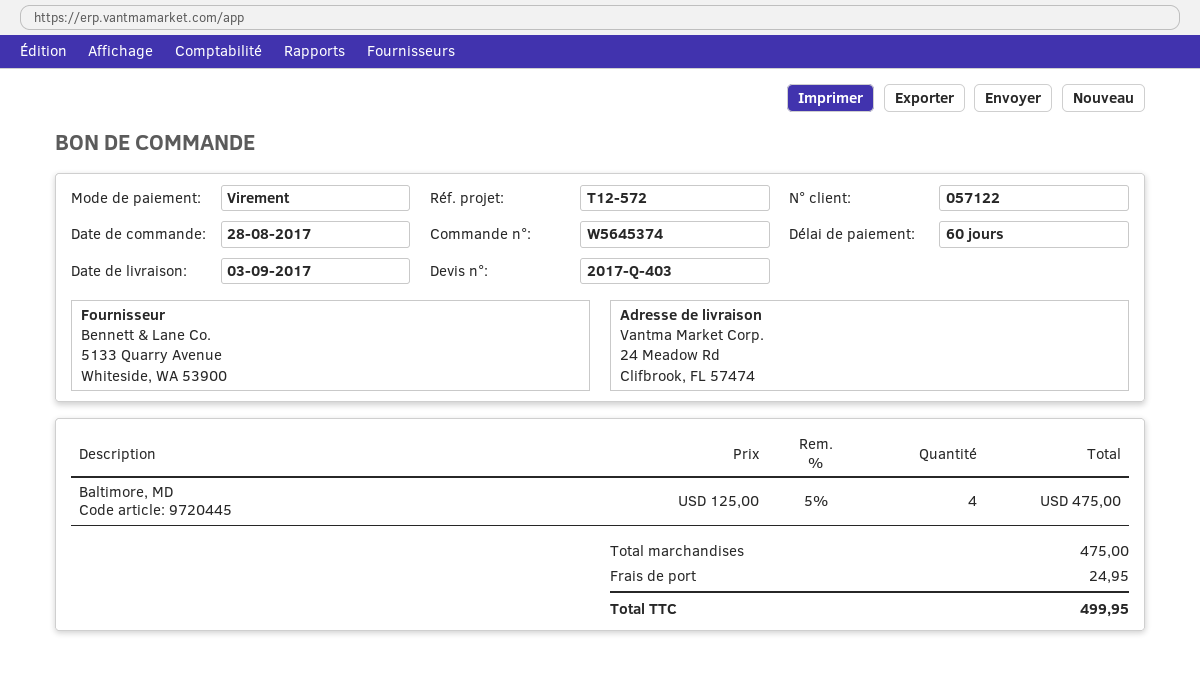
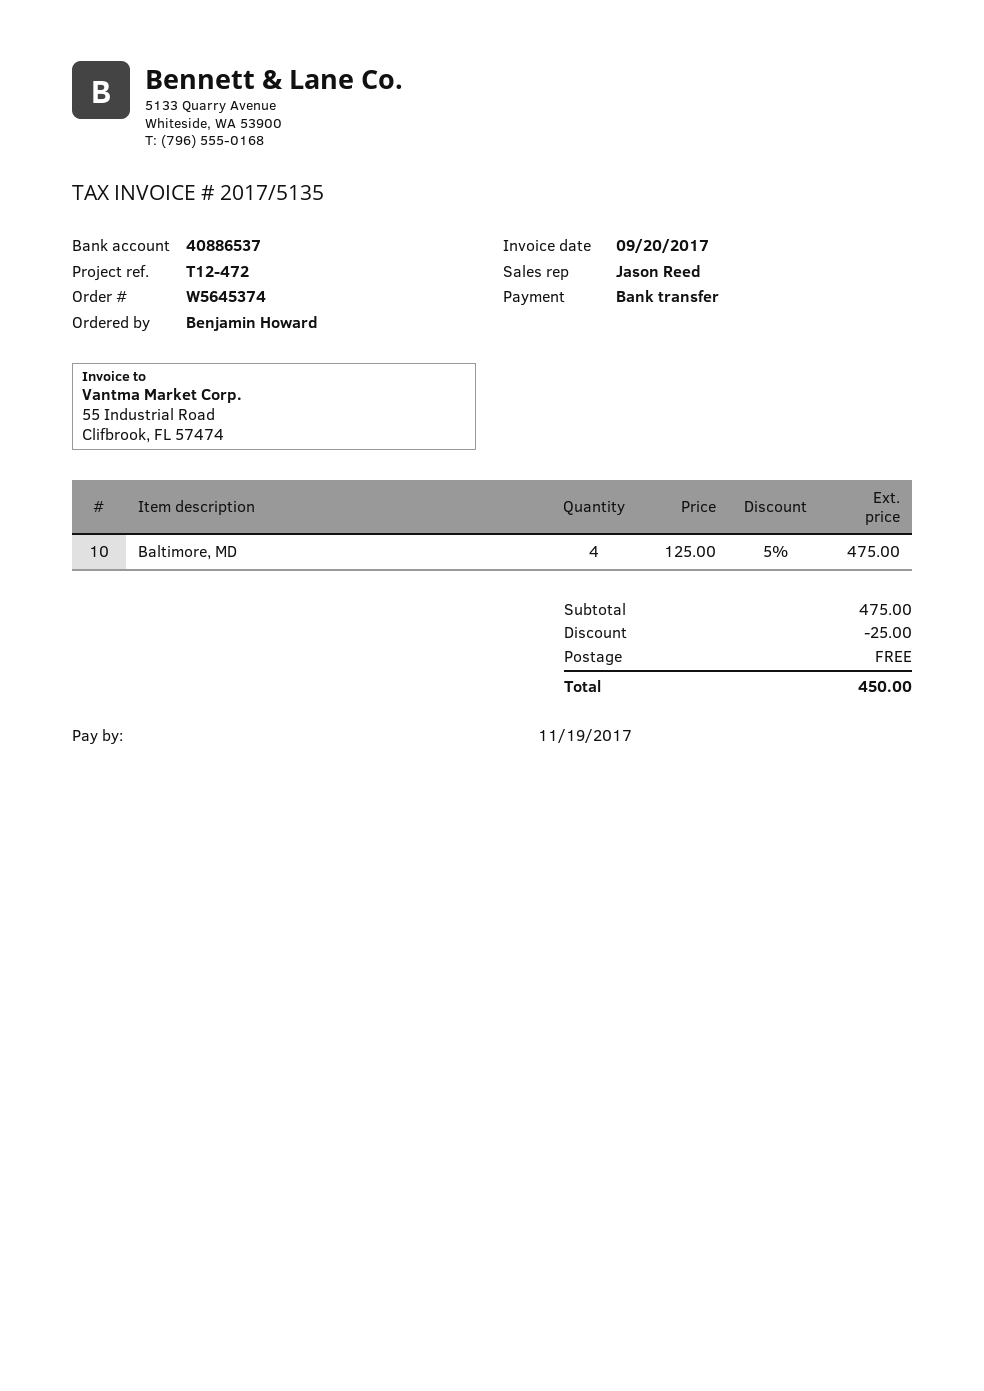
reference: T12-572 -> T12-472
discount: none -> 25.00
shipping: 24.95 -> 0.00
total: 499.95 -> 450.00

